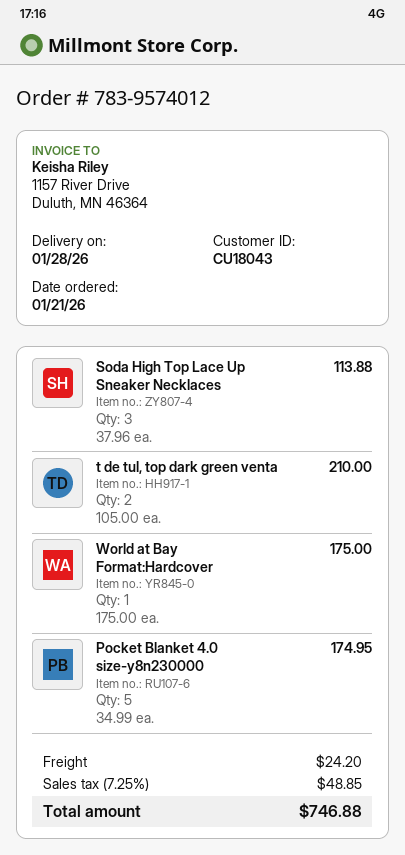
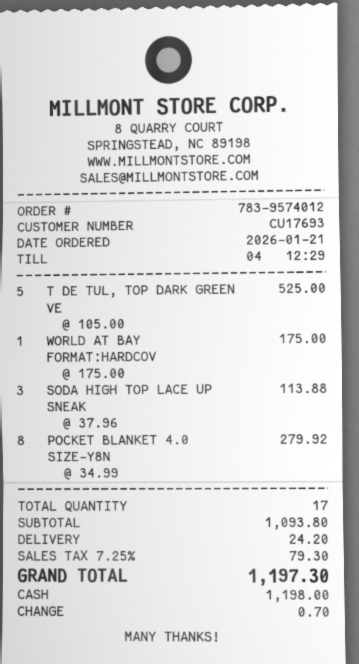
customer number: CU18043 -> CU17693
t de tul, top dark green venta: 2 x 105.00 = 210.00 -> 5 x 105.00 = 525.00
Pocket Blanket 4.0 size-y8n230000: 5 x 34.99 = 174.95 -> 8 x 34.99 = 279.92
tax: 7.25% = 48.85 -> 7.25% = 79.30
total: 746.88 -> 1197.30

